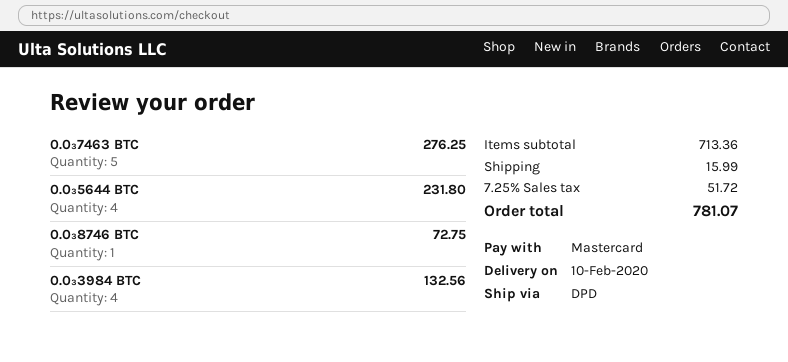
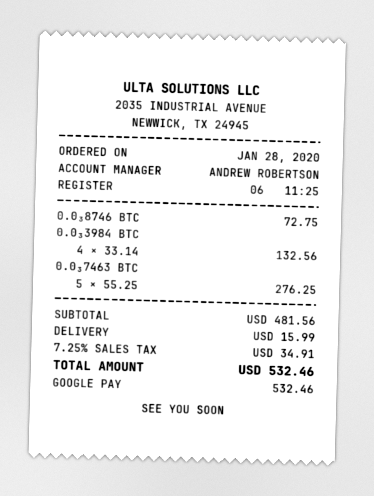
payment method: Mastercard -> Google Pay
0.0₃5644 BTC: 4 for 231.80 -> none
subtotal: 713.36 -> 481.56
tax: 7.25% = 51.72 -> 7.25% = 34.91
total: 781.07 -> 532.46

